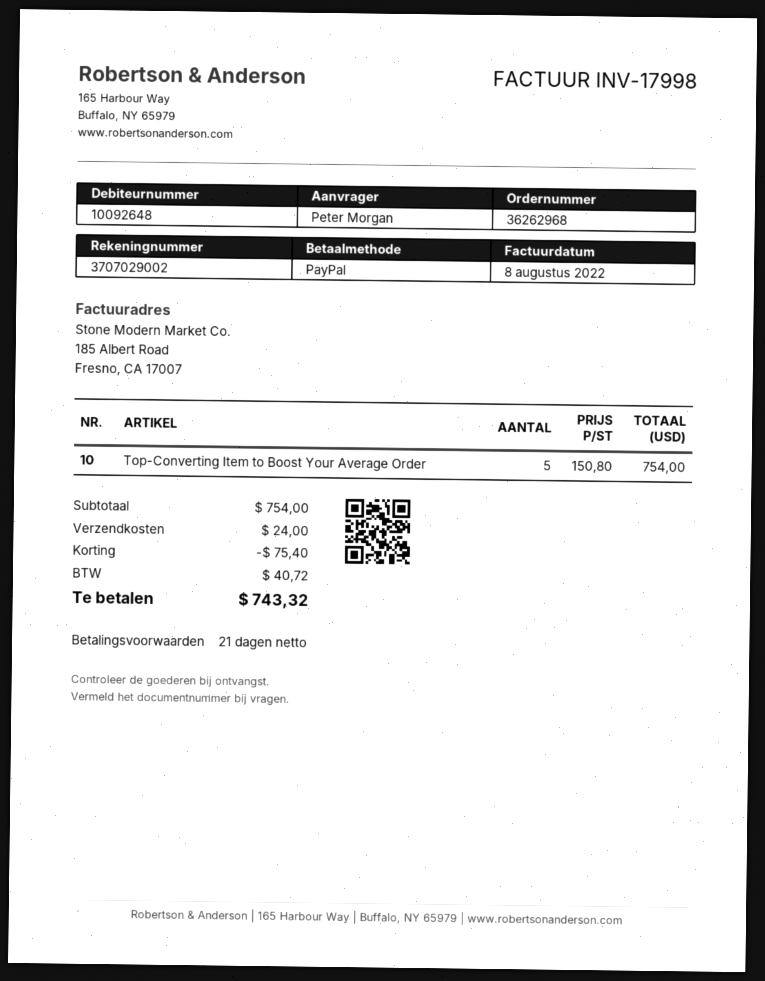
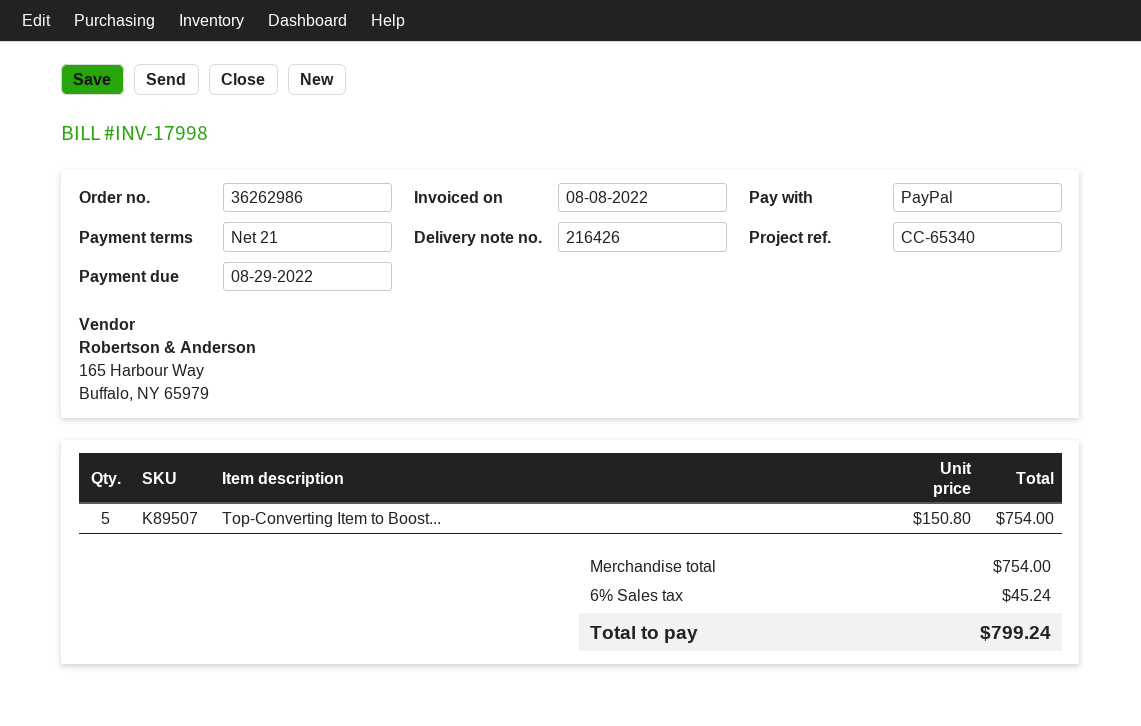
order number: 36262968 -> 36262986
discount: 75.40 -> none
shipping: 24.00 -> none
tax: 40.72 -> 45.24
total: 743.32 -> 799.24

